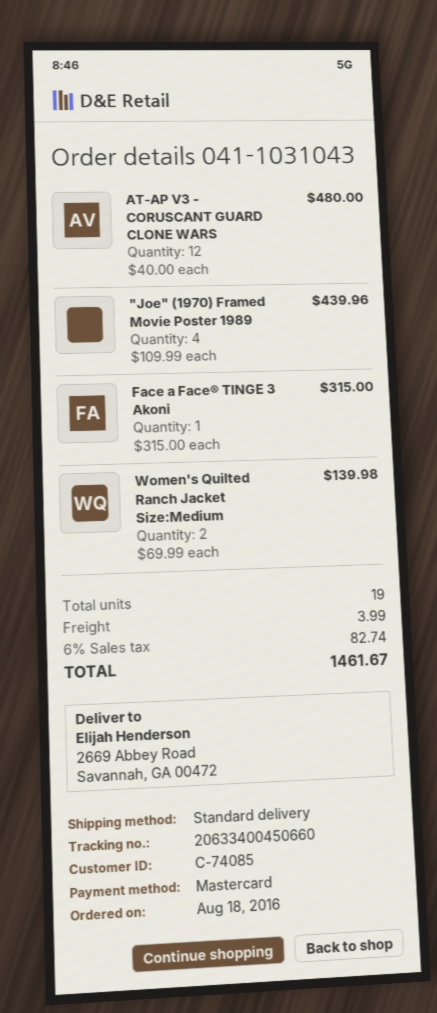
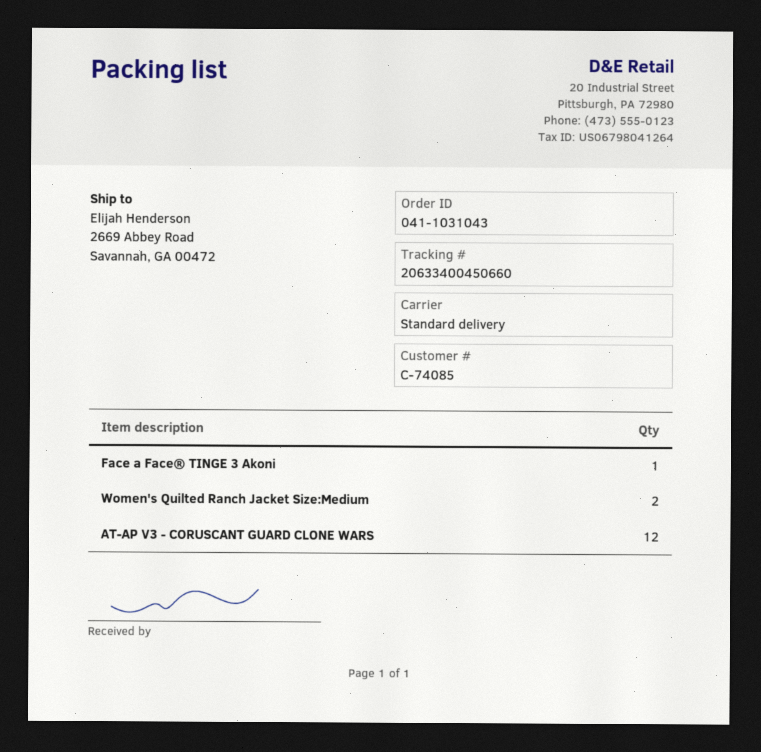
"Joe" (1970) Framed Movie Poster 1989: 4 -> none

